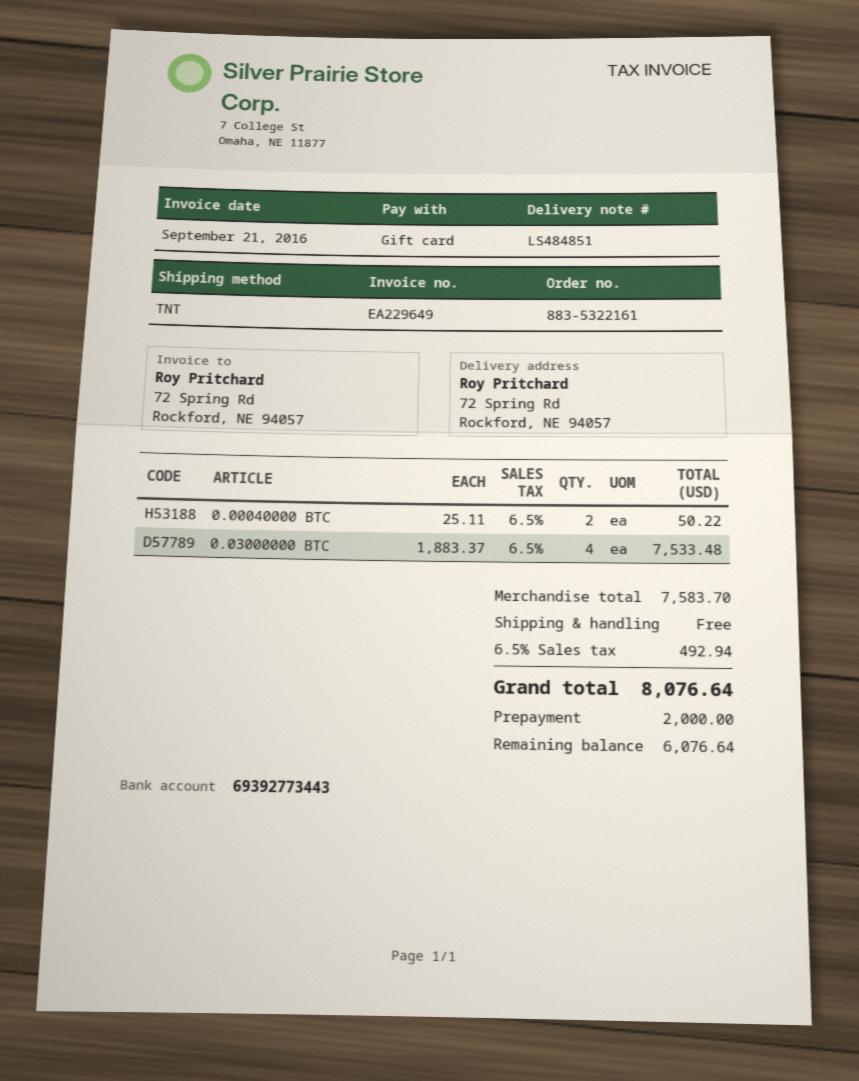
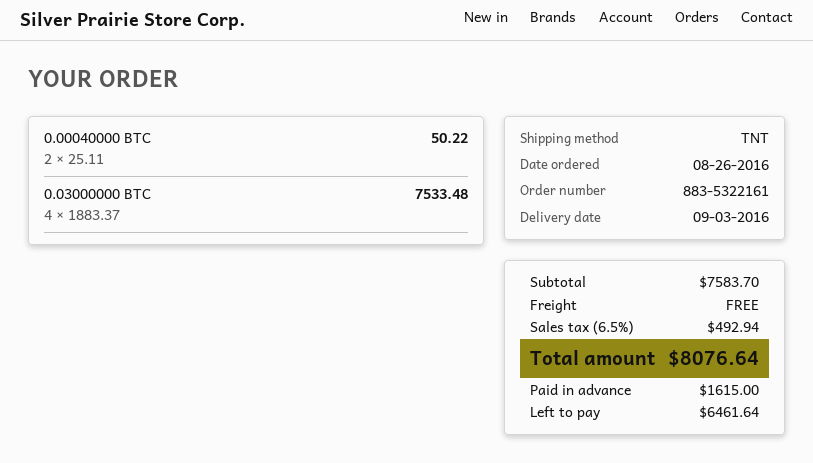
deposit: 2000.00 -> 1615.00
balance: 6076.64 -> 6461.64

